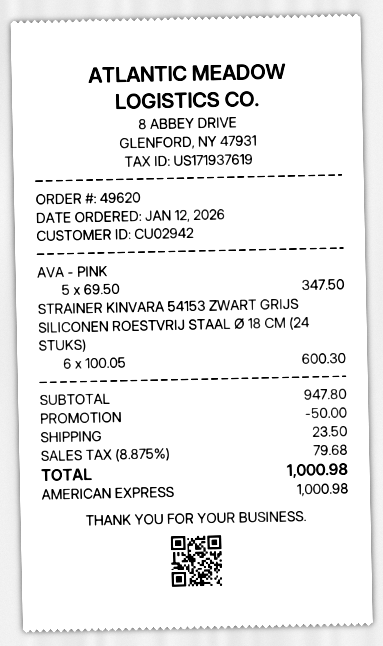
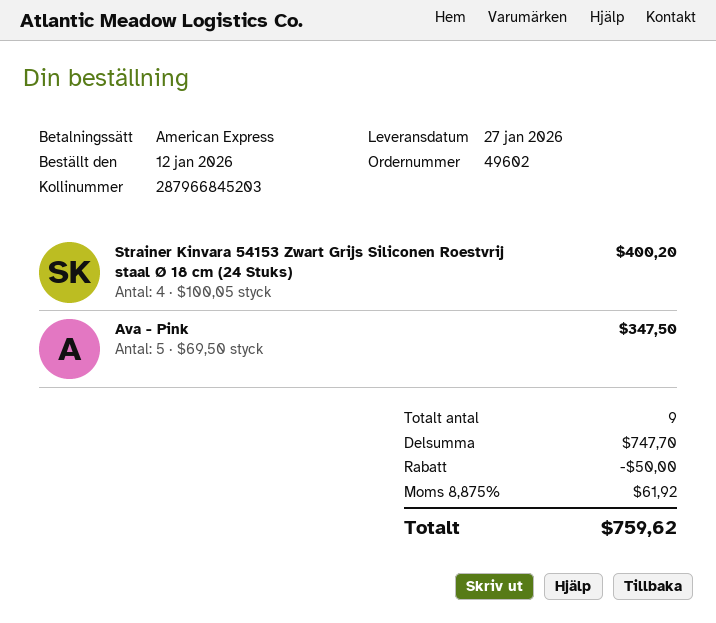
order number: 49620 -> 49602
STRAINER KINVARA 54153 ZWART GRIJS SILICONEN ROESTVRIJ STAAL Ø 18 CM (24 STUKS): 6 x 100.05 = 600.30 -> 4 x 100.05 = 400.20
subtotal: 947.80 -> 747.70
shipping: 23.50 -> none
tax: 8.875% = 79.68 -> 8.875% = 61.92
total: 1000.98 -> 759.62

